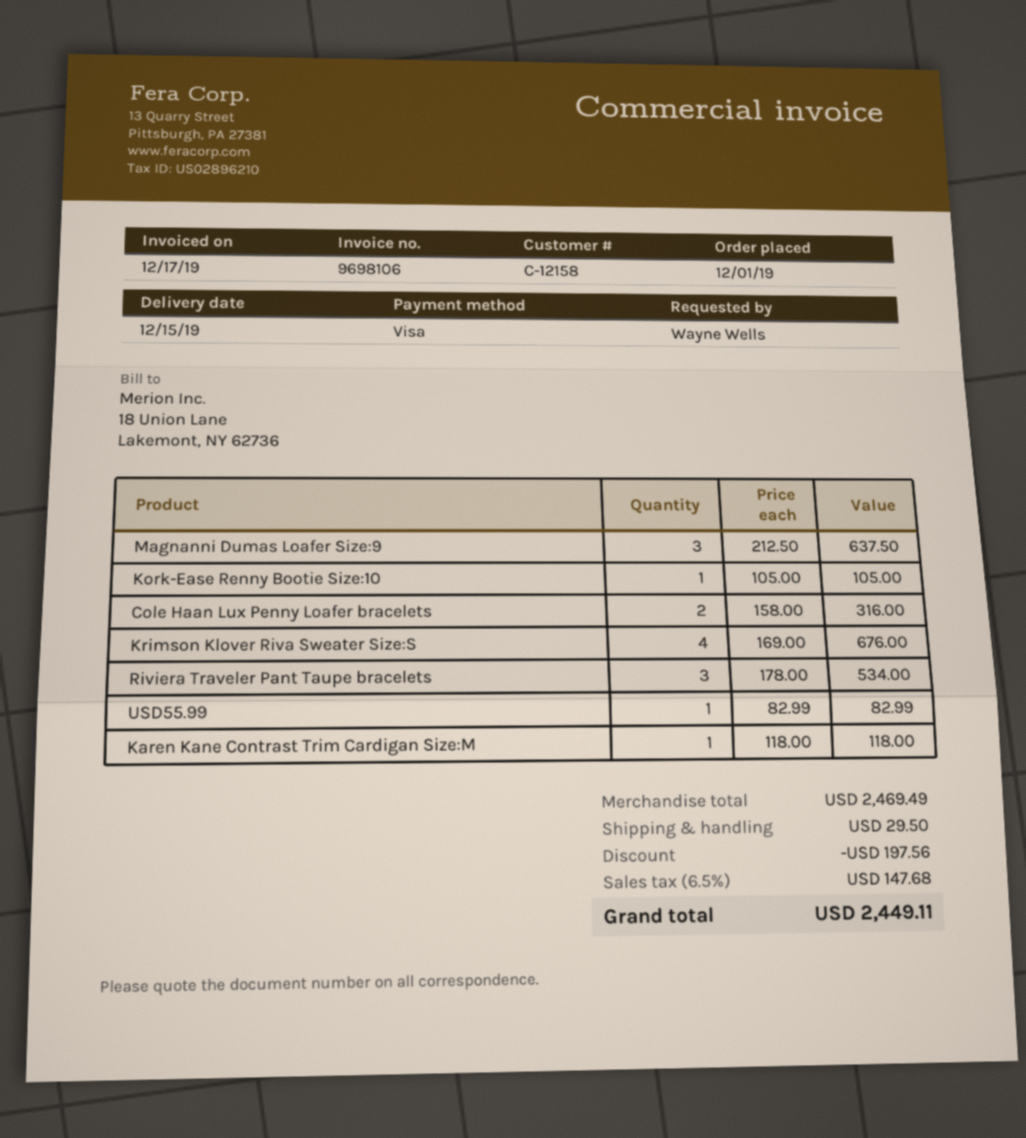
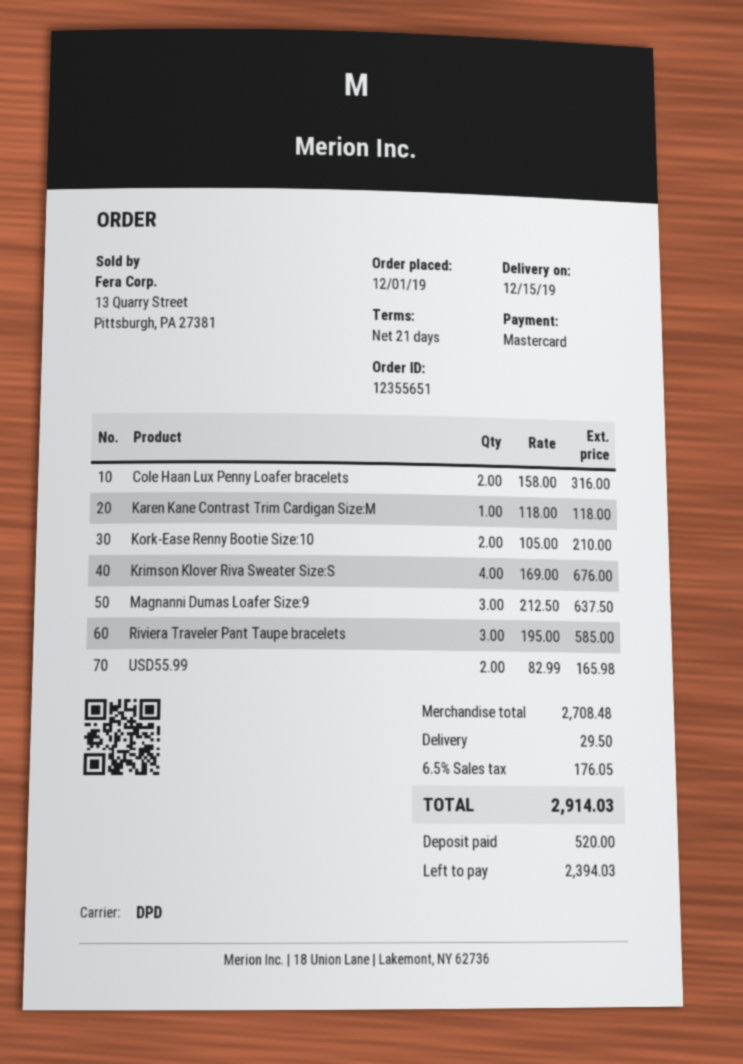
payment method: Visa -> Mastercard
Kork-Ease Renny Bootie Size:10: 1 x 105.00 = 105.00 -> 2 x 105.00 = 210.00
Riviera Traveler Pant Taupe bracelets: 3 x 178.00 = 534.00 -> 3 x 195.00 = 585.00
USD55.99: 1 x 82.99 = 82.99 -> 2 x 82.99 = 165.98
subtotal: 2469.49 -> 2708.48
discount: 197.56 -> none
tax: 6.5% = 147.68 -> 6.5% = 176.05
total: 2449.11 -> 2914.03

